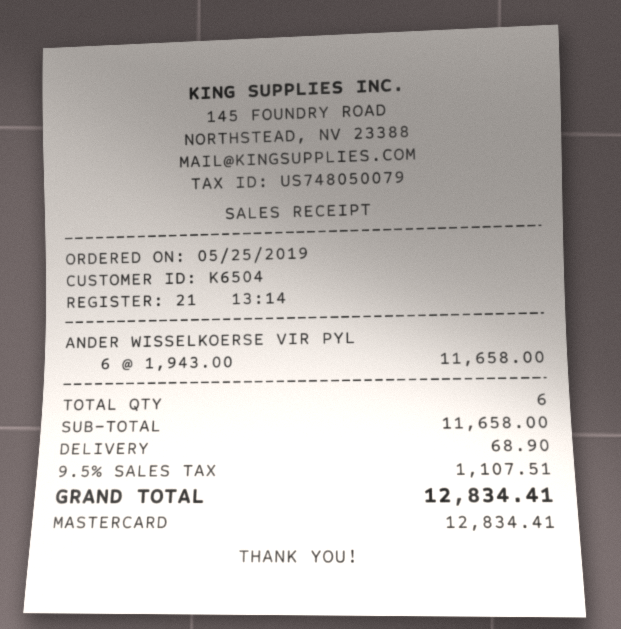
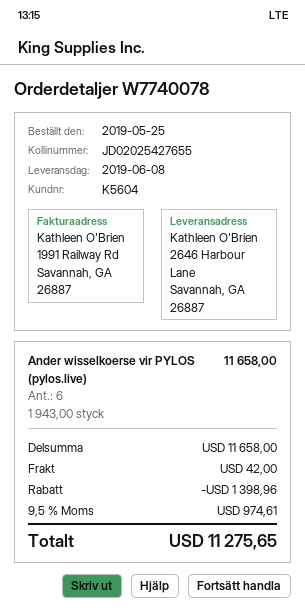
customer number: K6504 -> K5604
discount: none -> 1398.96
shipping: 68.90 -> 42.00
tax: 9.5% = 1107.51 -> 9.5% = 974.61
total: 12834.41 -> 11275.65

